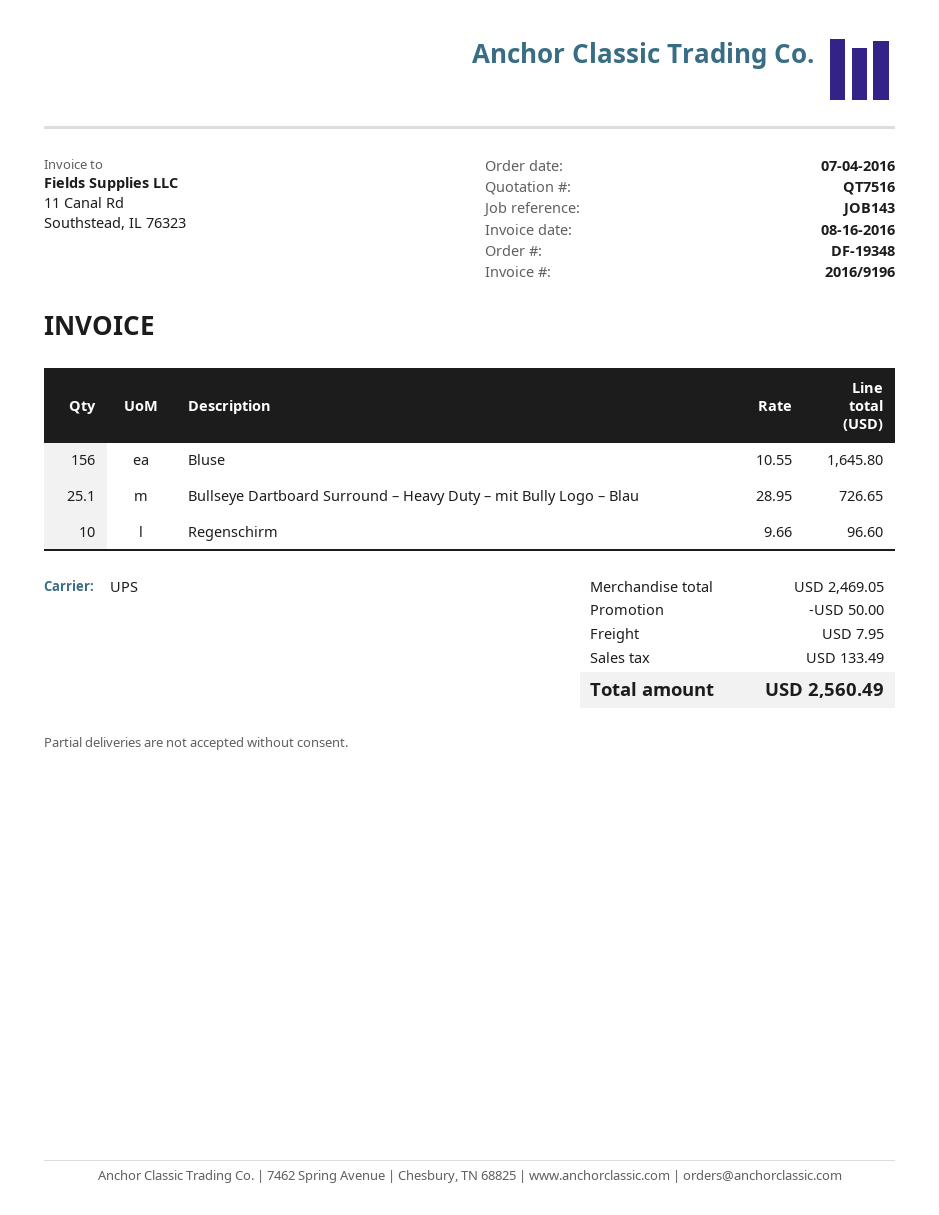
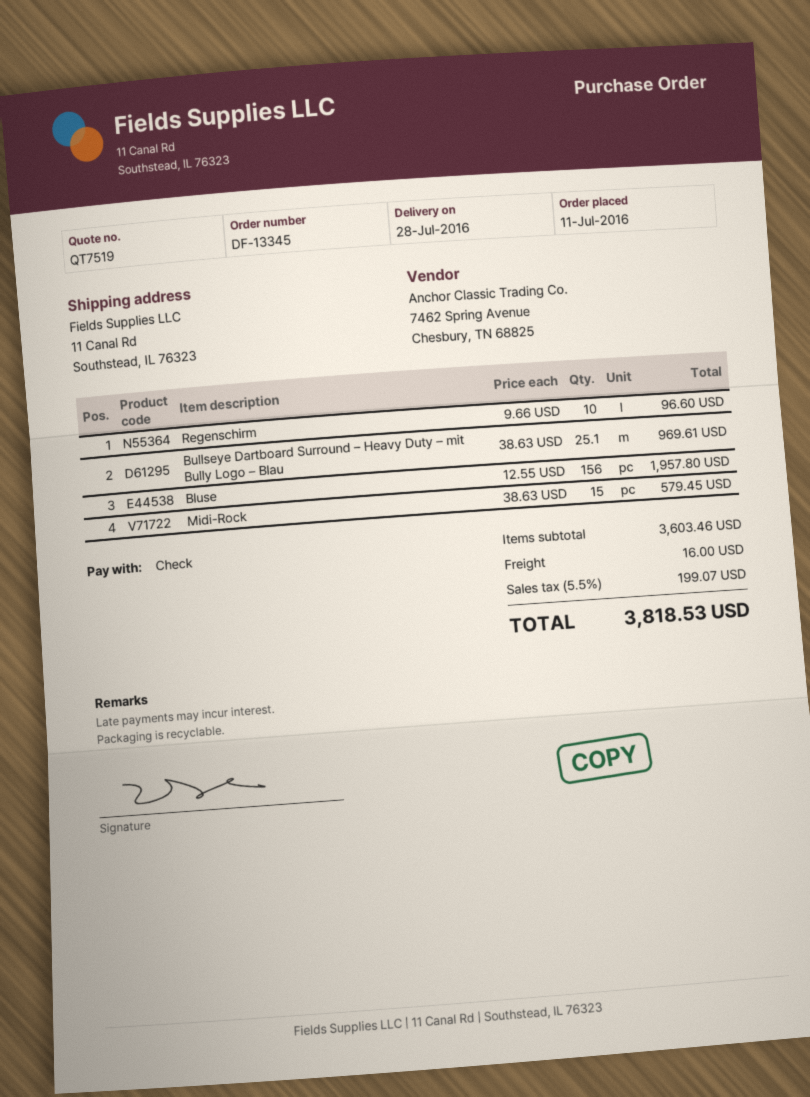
quote number: QT7516 -> QT7519
order number: DF-19348 -> DF-13345
order date: 2016-07-04 -> 2016-07-11
Bluse: 156 x 10.55 = 1645.80 -> 156 x 12.55 = 1957.80
Bullseye Dartboard Surround – Heavy Duty – mit Bully Logo – Blau: 25.1 x 28.95 = 726.65 -> 25.1 x 38.63 = 969.61
Midi-Rock: none -> 15 x 38.63 = 579.45
subtotal: 2469.05 -> 3603.46
discount: 50.00 -> none
shipping: 7.95 -> 16.00
tax: 133.49 -> 199.07
total: 2560.49 -> 3818.53

